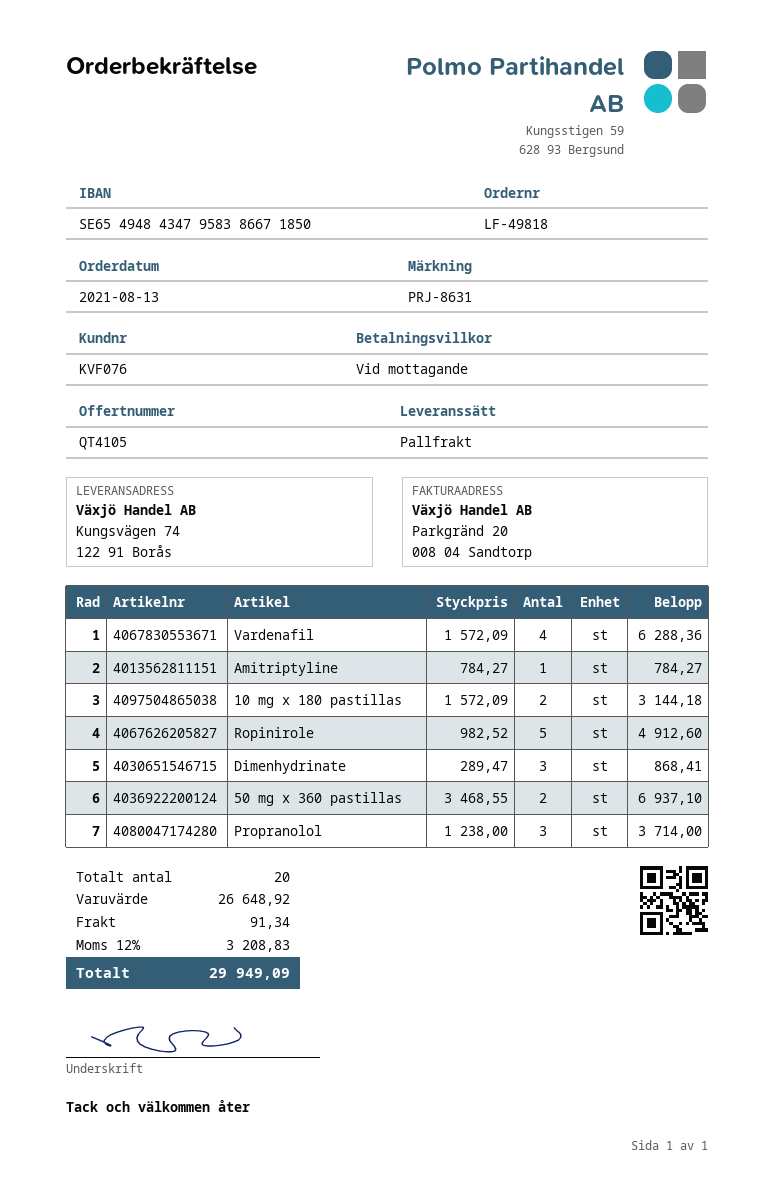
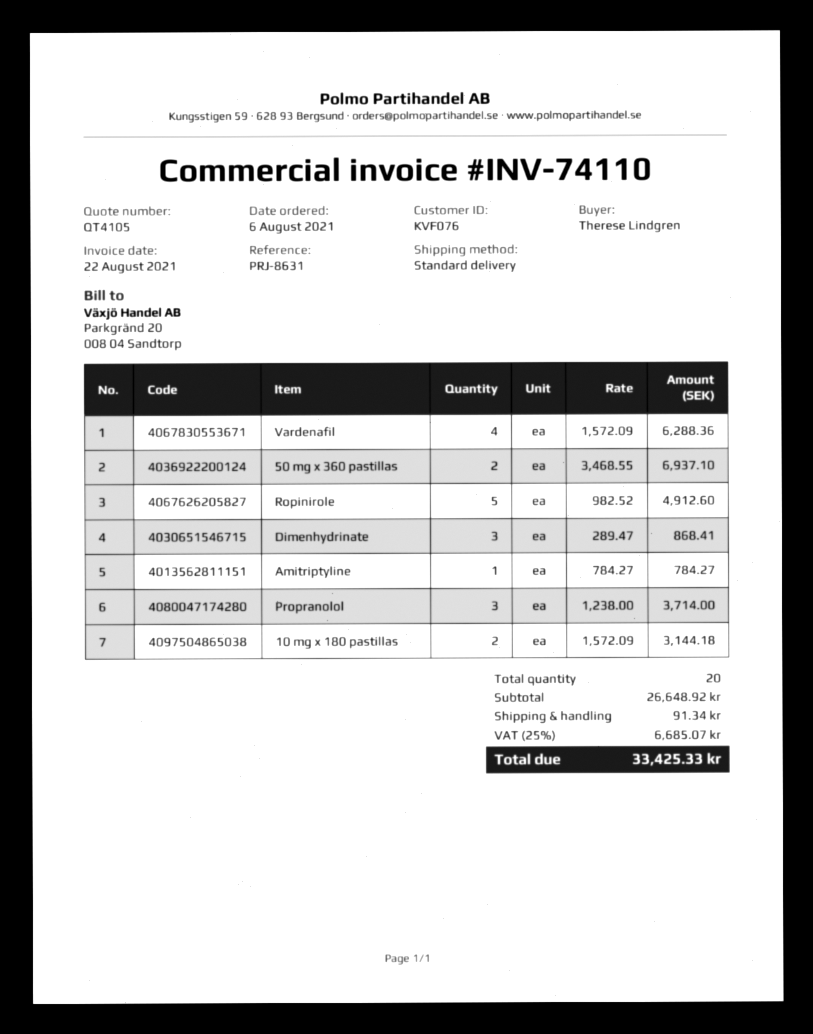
order date: 2021-08-13 -> 2021-08-06
shipping method: pallet freight -> standard
tax: 12% = 3208.83 -> 25% = 6685.07
total: 29949.09 -> 33425.33

